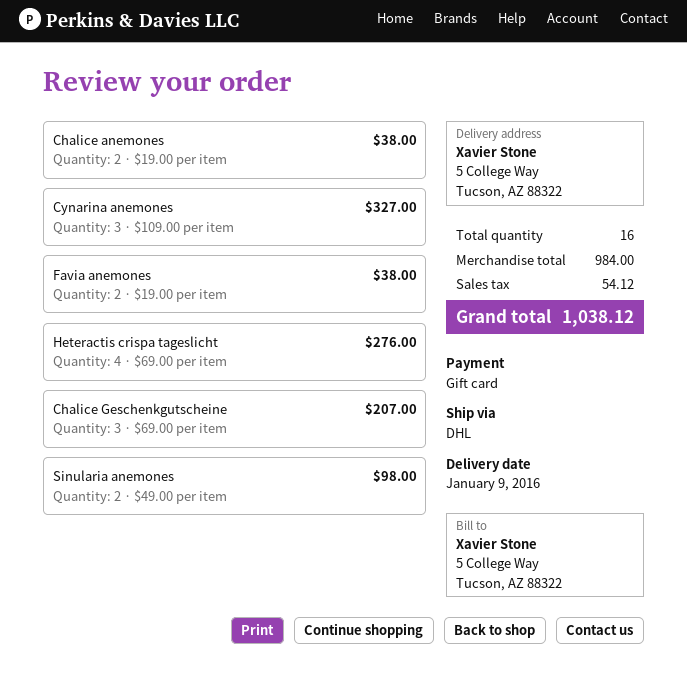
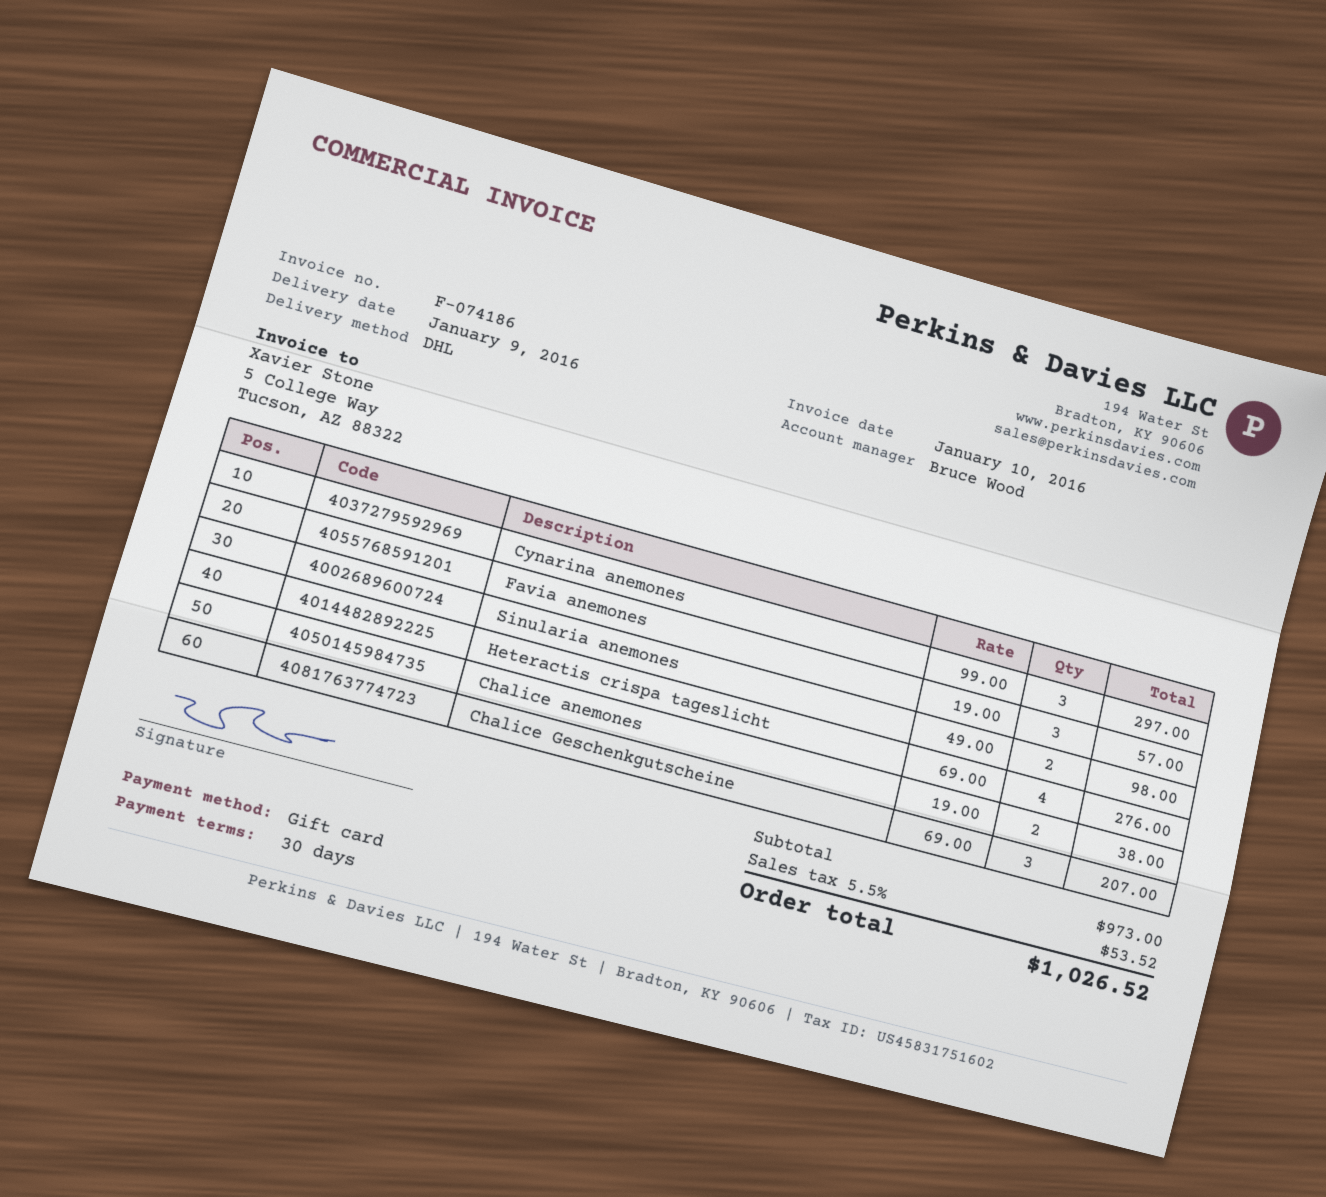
Cynarina anemones: 3 x 109.00 = 327.00 -> 3 x 99.00 = 297.00
Favia anemones: 2 x 19.00 = 38.00 -> 3 x 19.00 = 57.00
subtotal: 984.00 -> 973.00
tax: 54.12 -> 53.52
total: 1038.12 -> 1026.52

